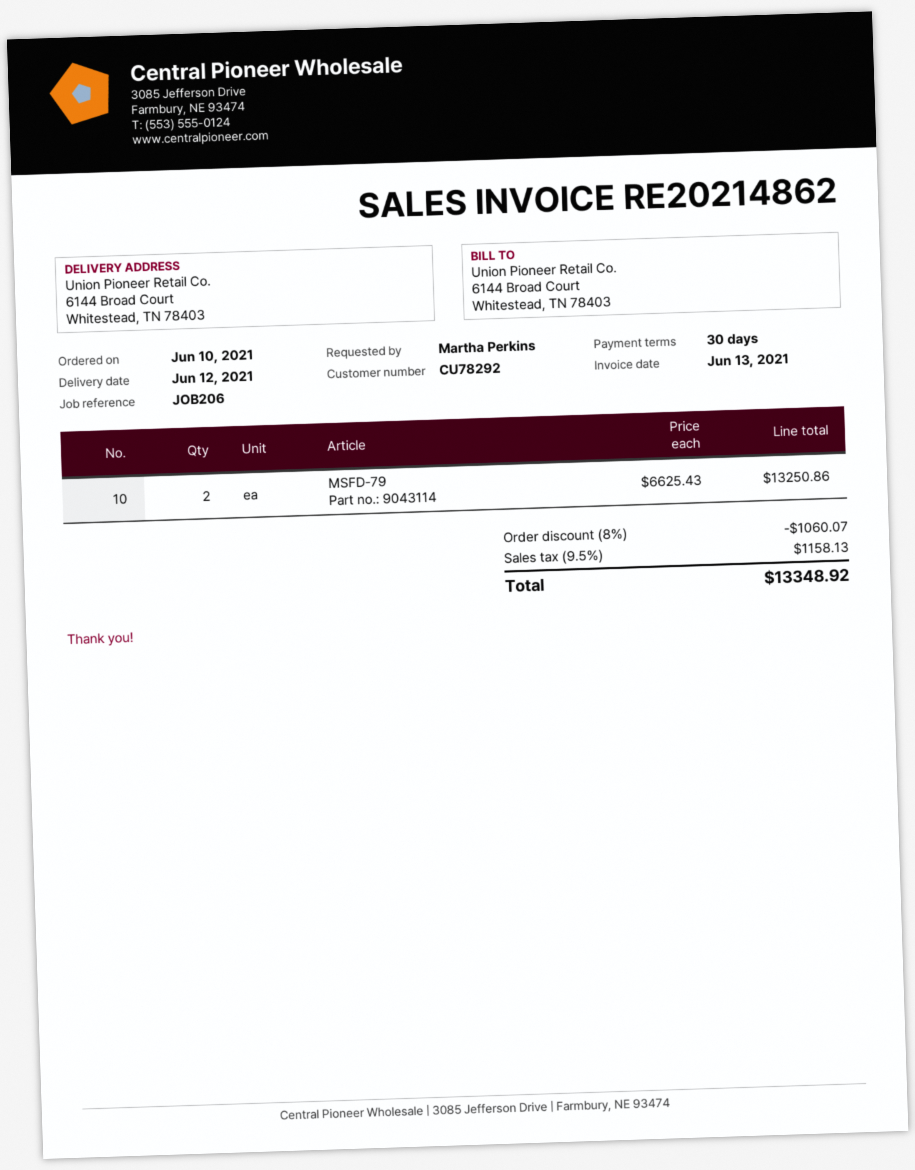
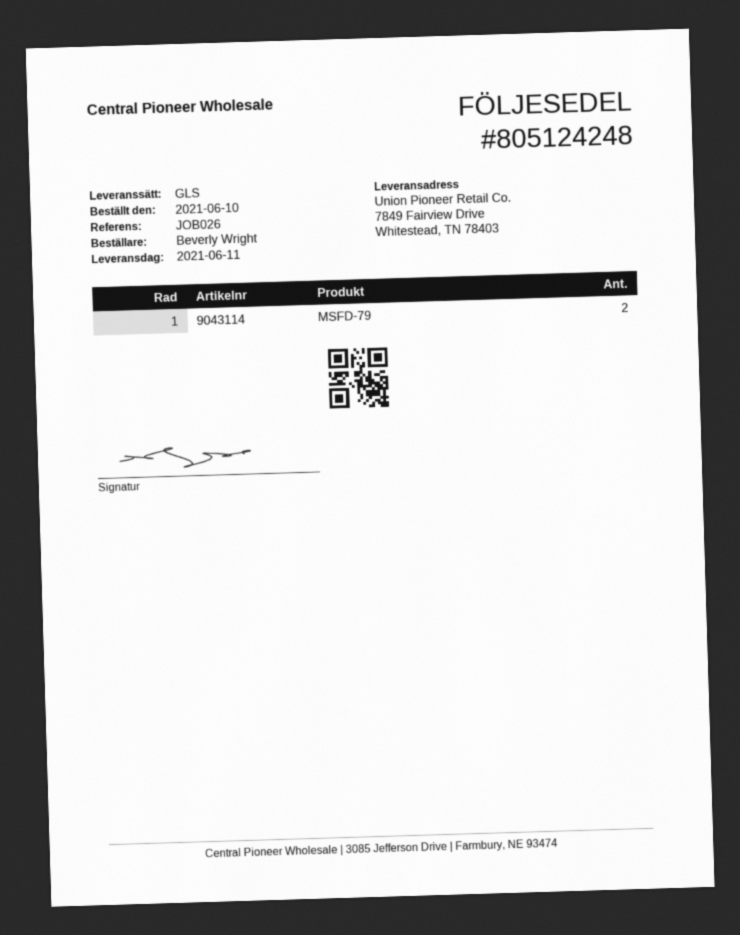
delivery date: 2021-06-12 -> 2021-06-11
reference: JOB206 -> JOB026
ordered by: Martha Perkins -> Beverly Wright
ship to: 6144 Broad Court, Whitestead, TN 78403 -> 7849 Fairview Drive, Whitestead, TN 78403

